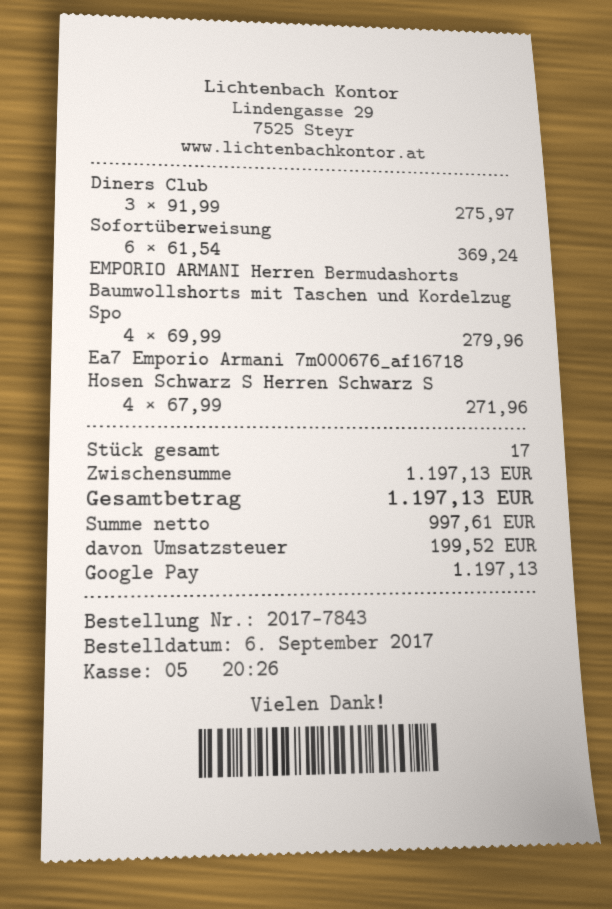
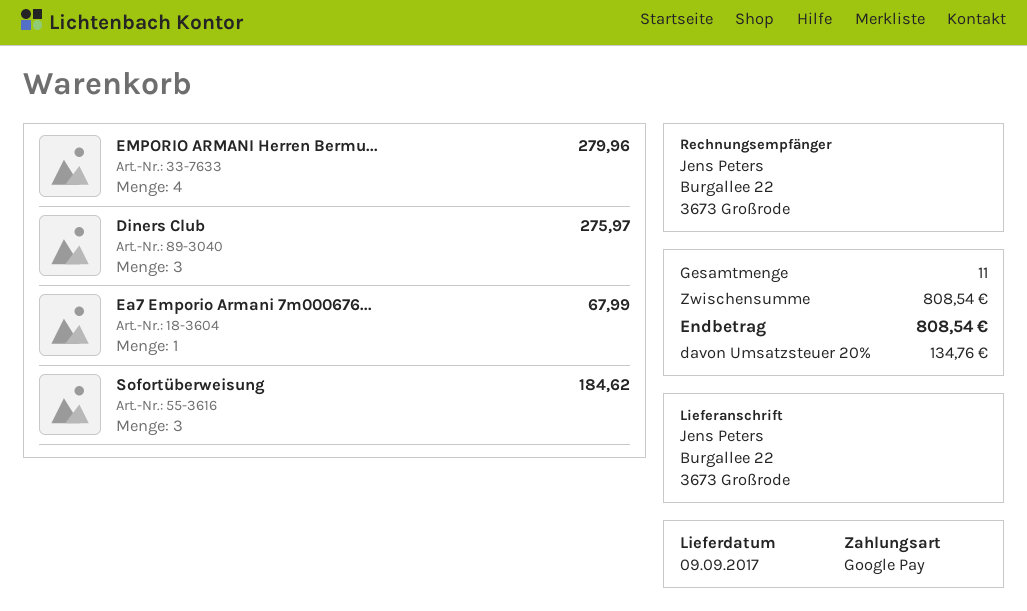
Sofortüberweisung: 6 for 369.24 -> 3 for 184.62
Ea7 Emporio Armani 7m000676_af16718 Hosen Schwarz S Herren Schwarz S: 4 for 271.96 -> 1 for 67.99
total quantity: 17 -> 11
subtotal: 1197.13 -> 808.54
tax: 199.52 -> 134.76
total: 1197.13 -> 808.54

